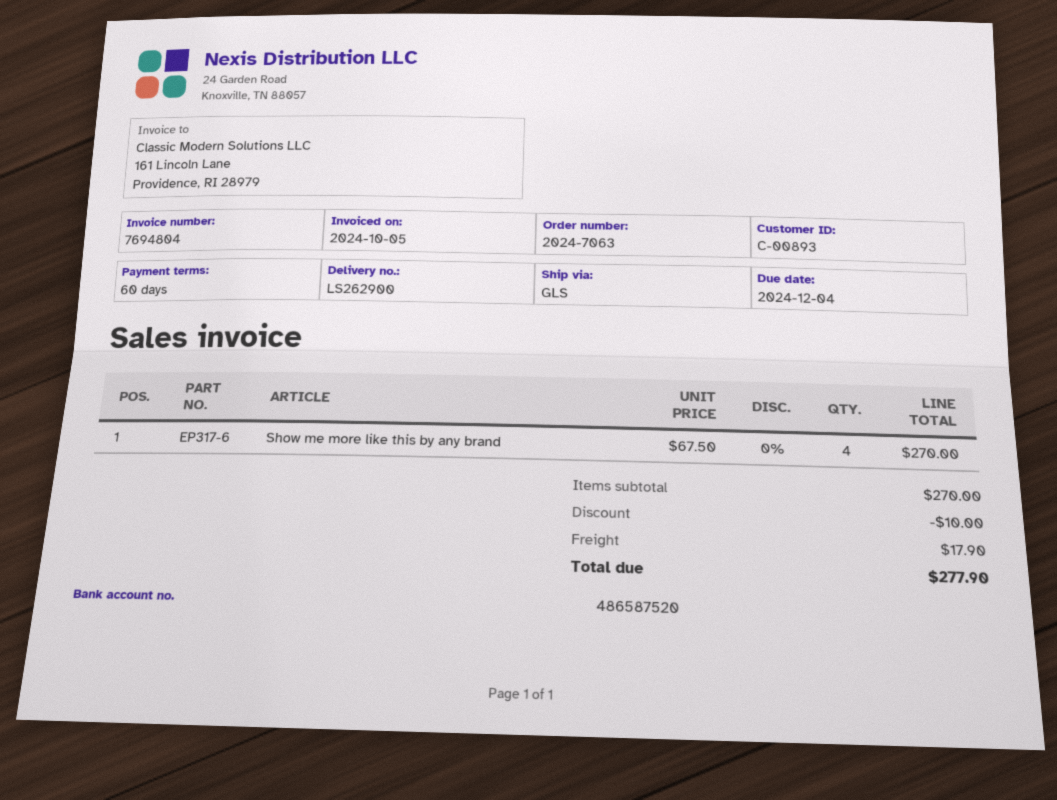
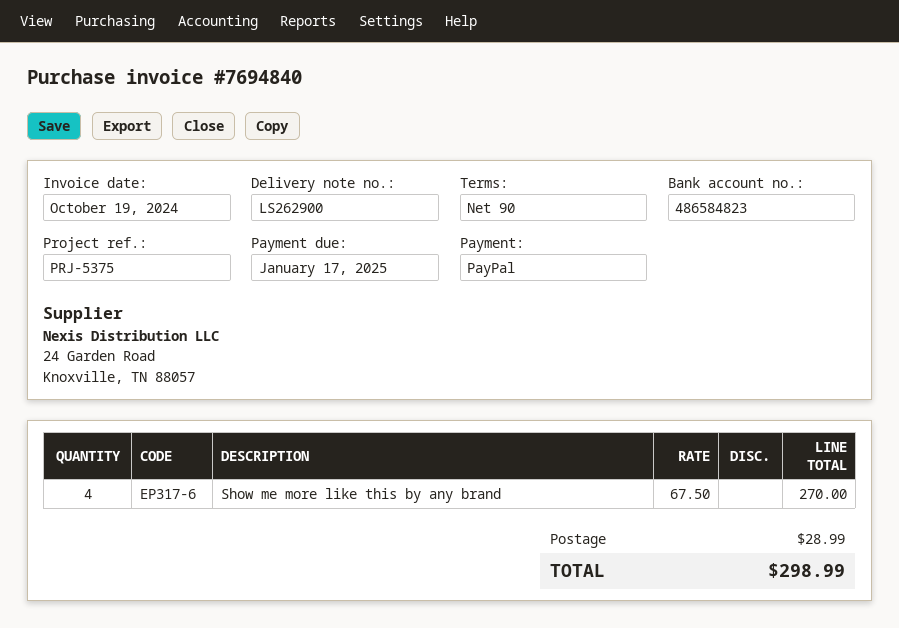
invoice number: 7694804 -> 7694840
invoice date: 2024-10-05 -> 2024-10-19
payment terms: 60 days -> 90 days
due date: 2024-12-04 -> 2025-01-17
bank account: 486587520 -> 486584823
discount: 10.00 -> none
shipping: 17.90 -> 28.99
total: 277.90 -> 298.99

